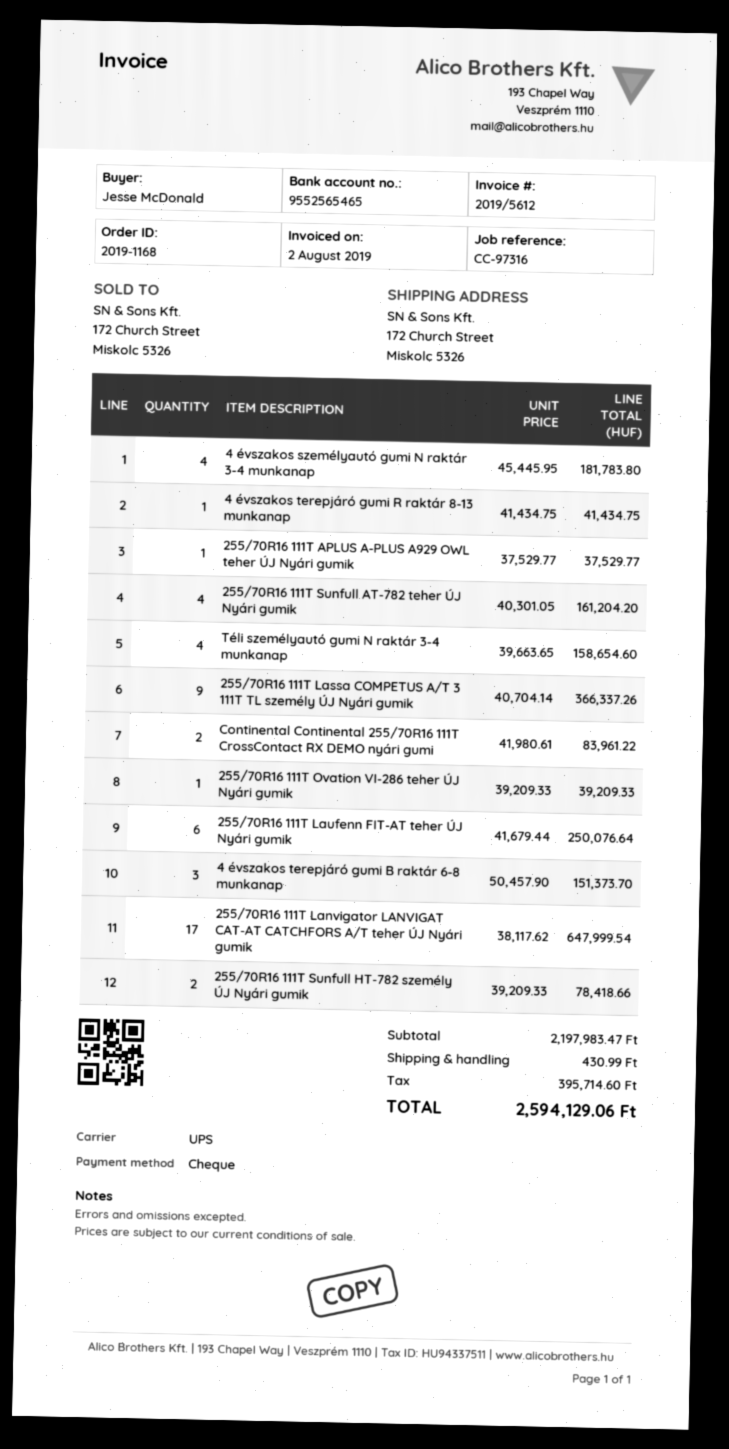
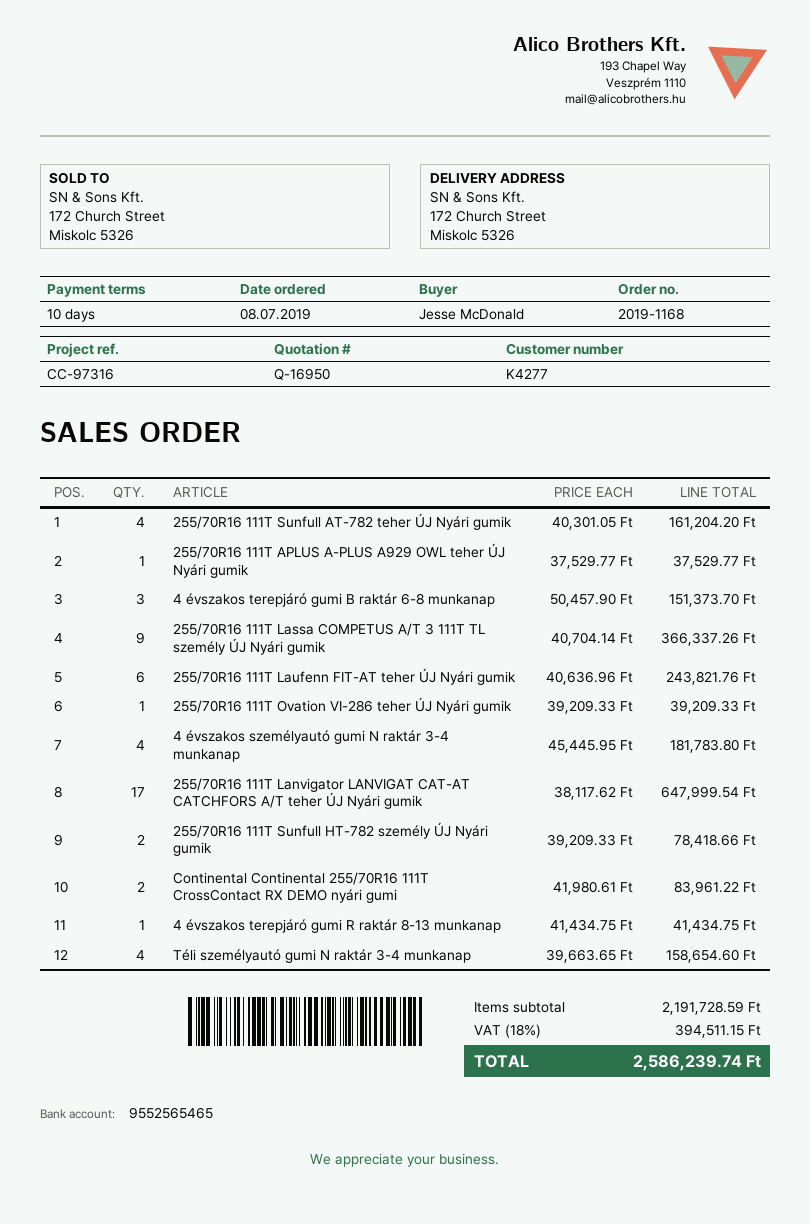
255/70R16 111T Laufenn FIT-AT teher ÚJ Nyári gumik: 6 x 41679.44 = 250076.64 -> 6 x 40636.96 = 243821.76
subtotal: 2197983.47 -> 2191728.59
shipping: 430.99 -> none
tax: 395714.60 -> 394511.15
total: 2594129.06 -> 2586239.74

